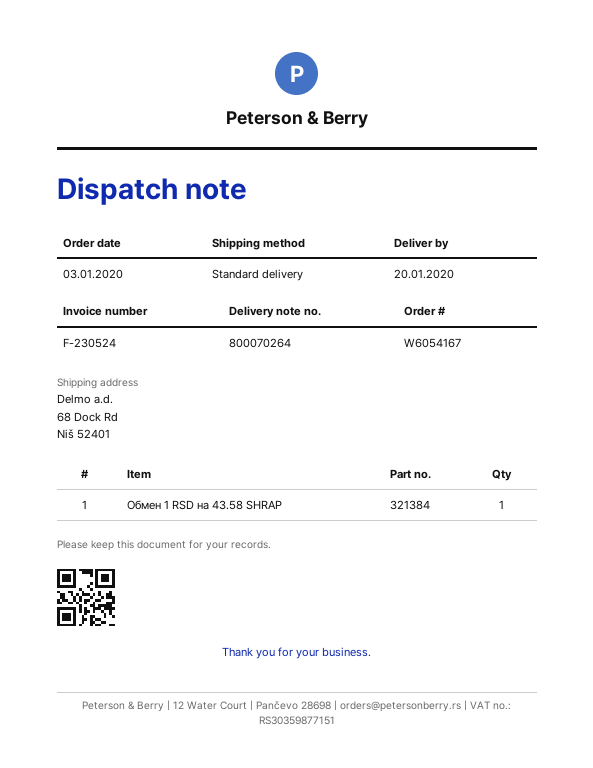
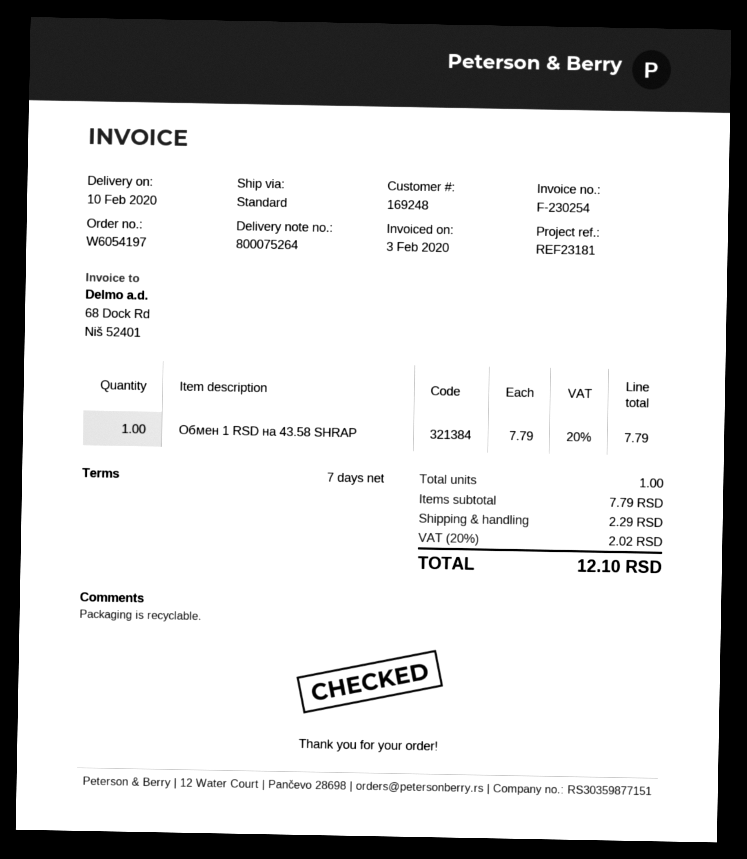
order number: W6054167 -> W6054197
delivery note number: 800070264 -> 800075264
delivery date: 2020-01-20 -> 2020-02-10
invoice number: F-230524 -> F-230254

